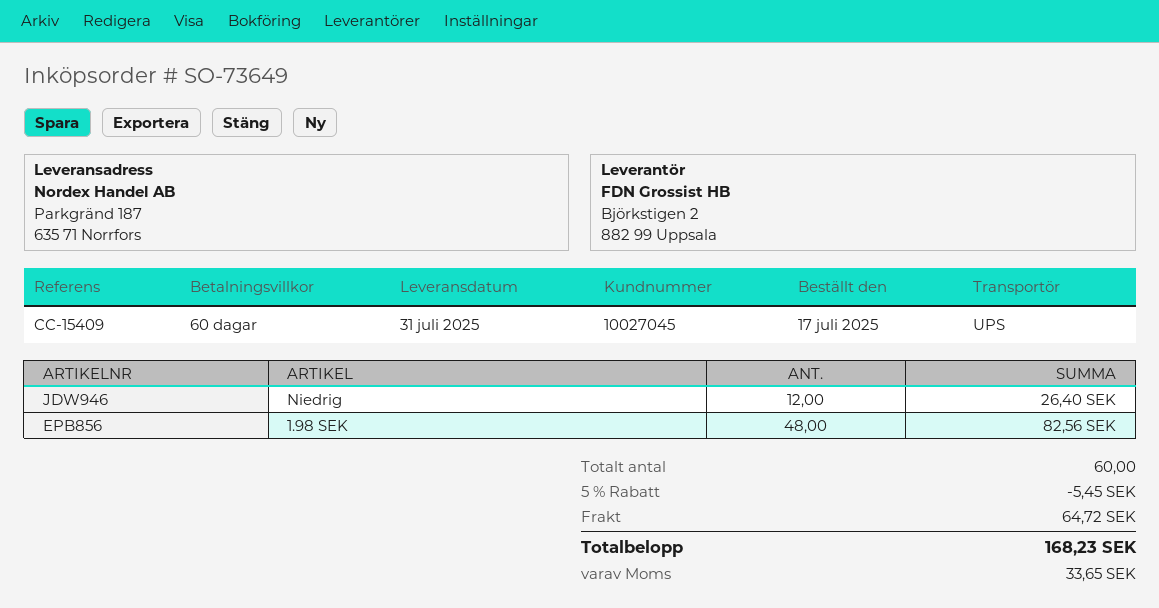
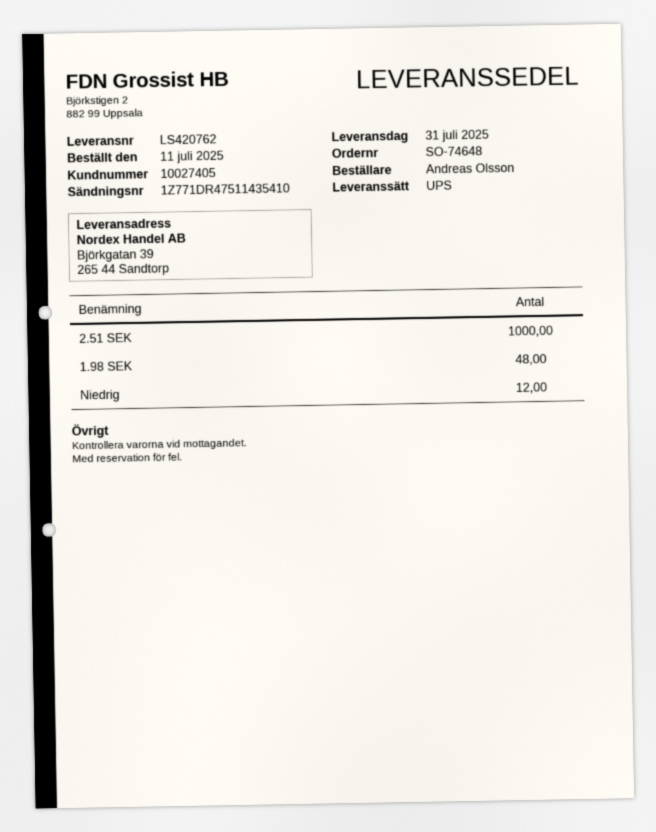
order number: SO-73649 -> SO-74648
order date: 2025-07-17 -> 2025-07-11
customer number: 10027045 -> 10027405
ship to: Parkgränd 187, 635 71 Norrfors -> Björkgatan 39, 265 44 Sandtorp
2.51 SEK: none -> 1000

